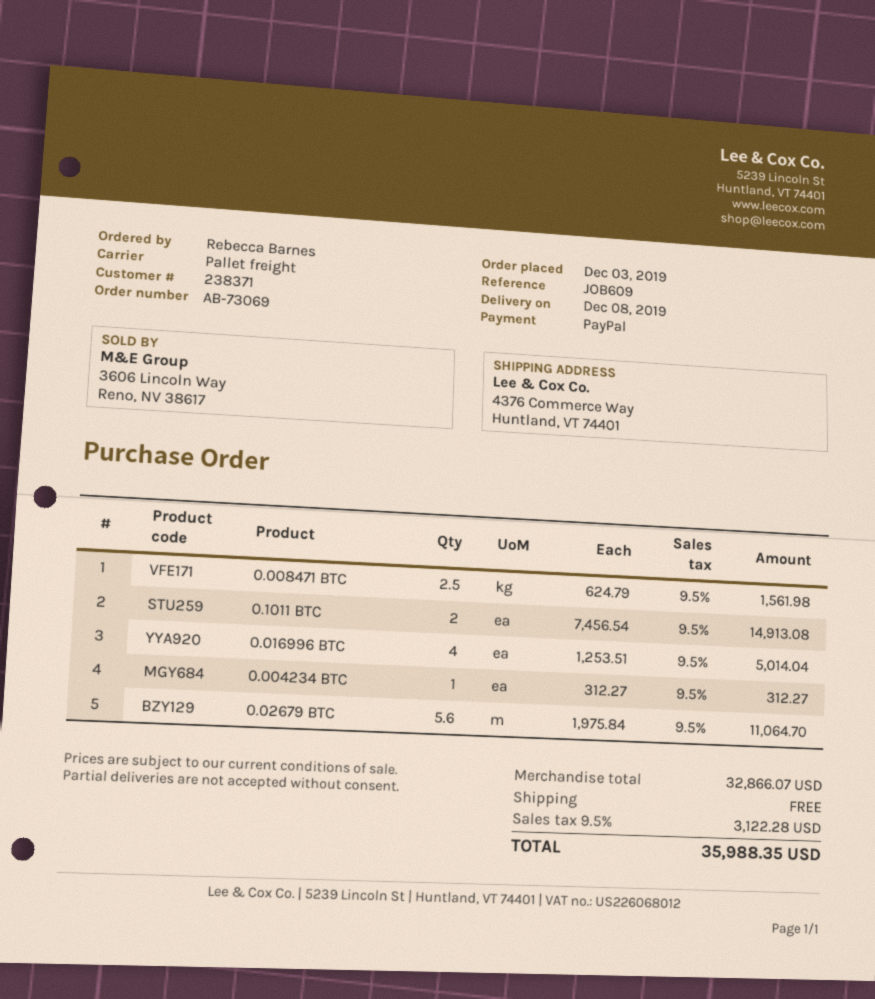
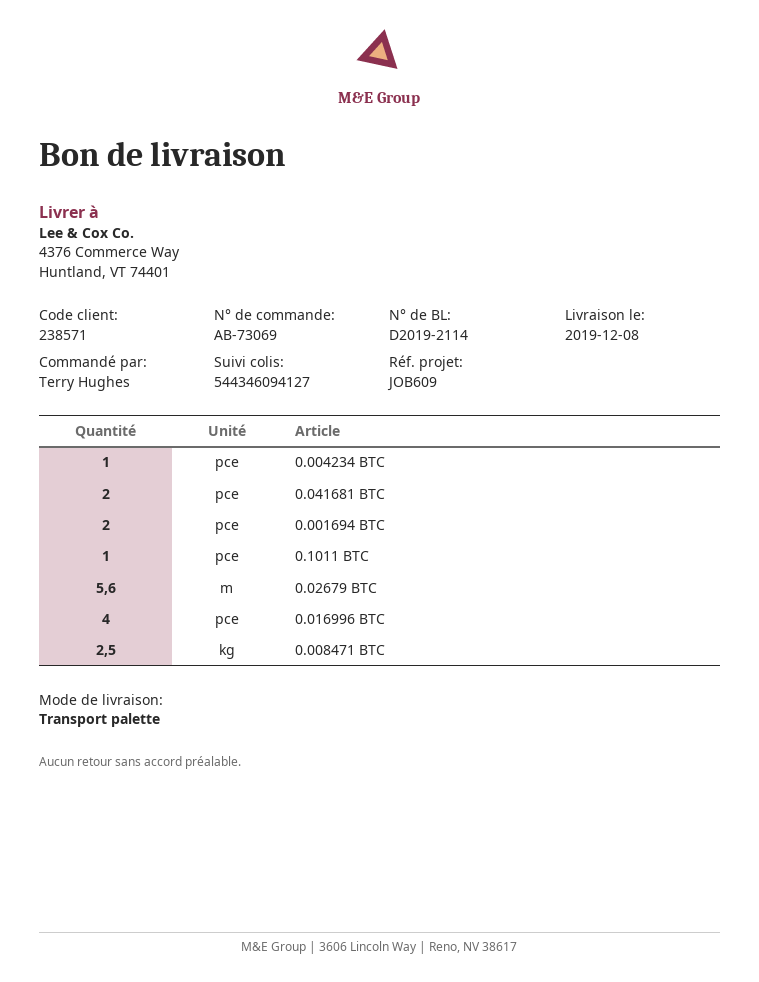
customer number: 238371 -> 238571
ordered by: Rebecca Barnes -> Terry Hughes
0.1011 BTC: 2 -> 1
0.041681 BTC: none -> 2
0.001694 BTC: none -> 2

